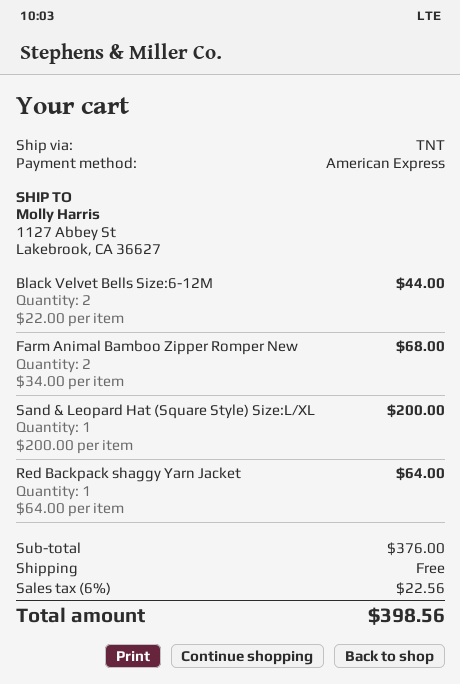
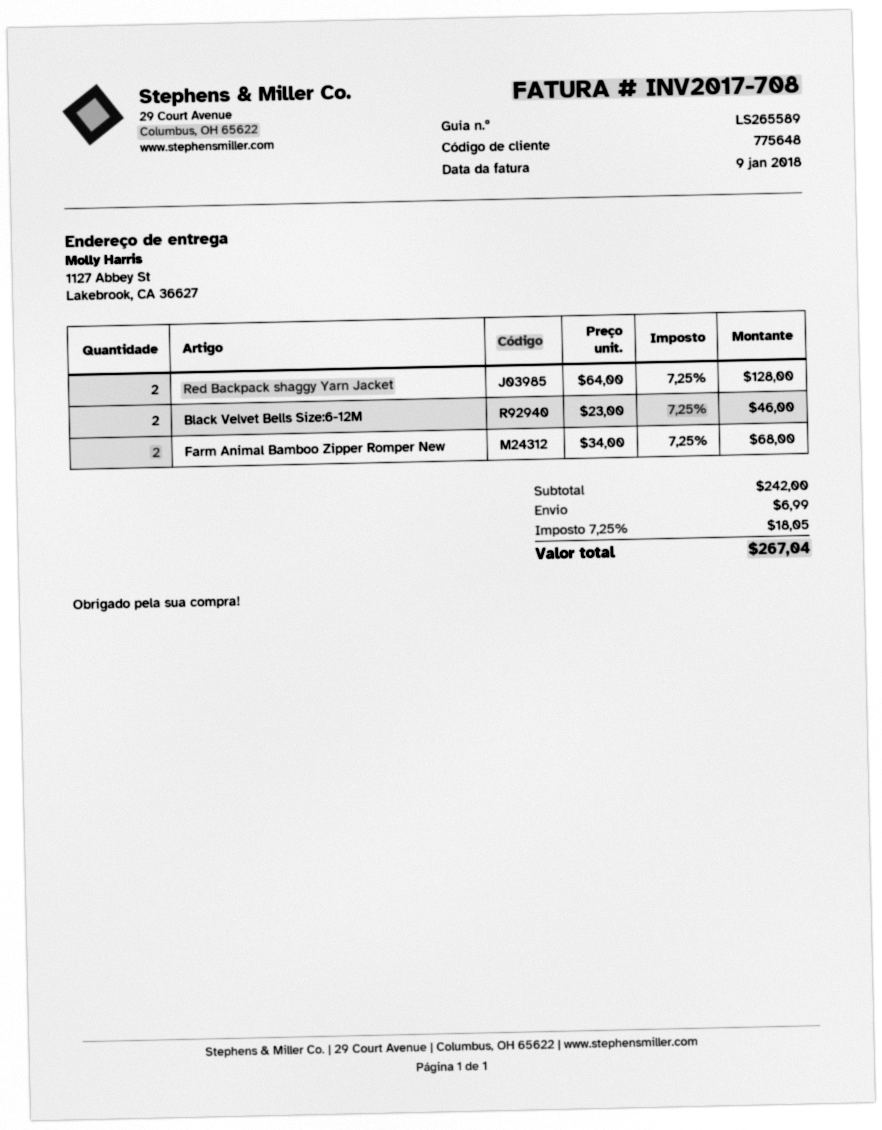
Black Velvet Bells Size:6-12M: 2 x 22.00 = 44.00 -> 2 x 23.00 = 46.00
Sand & Leopard Hat (Square Style) Size:L/XL: 1 x 200.00 = 200.00 -> none
Red Backpack shaggy Yarn Jacket: 1 x 64.00 = 64.00 -> 2 x 64.00 = 128.00
subtotal: 376.00 -> 242.00
shipping: 0.00 -> 6.99
tax: 6% = 22.56 -> 7.25% = 18.05
total: 398.56 -> 267.04

